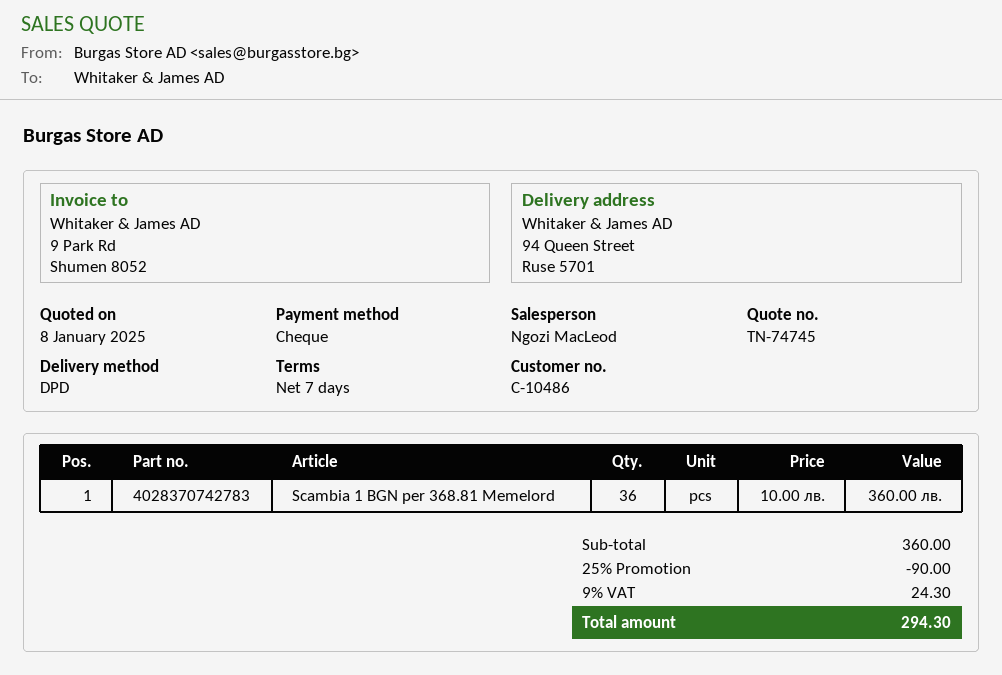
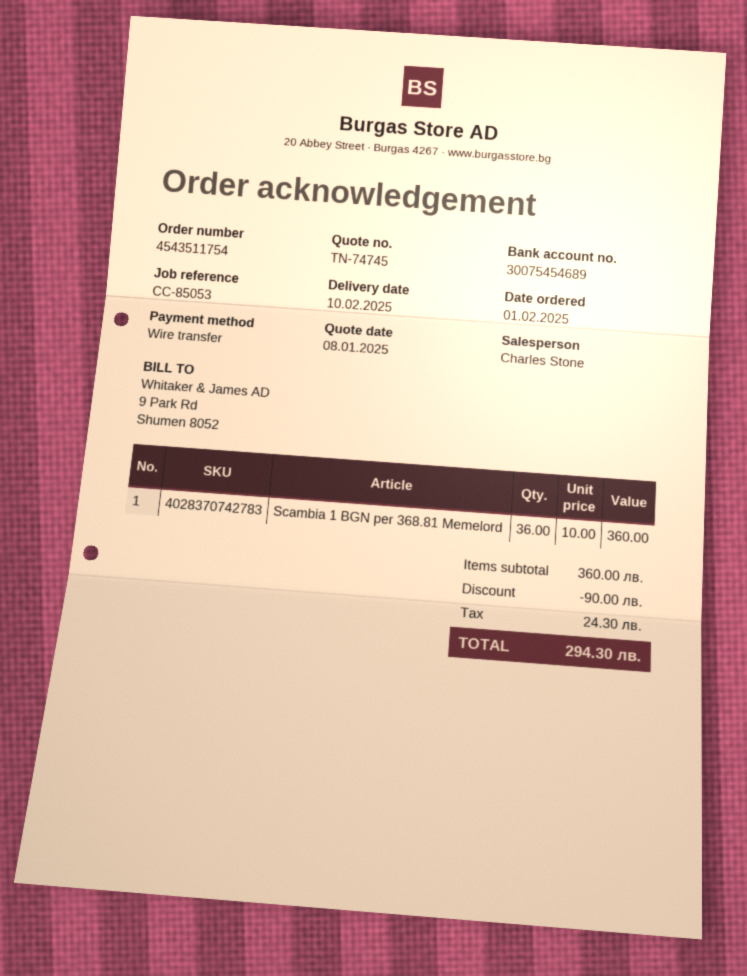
sales rep: Ngozi MacLeod -> Charles Stone
payment method: cheque -> bank transfer

